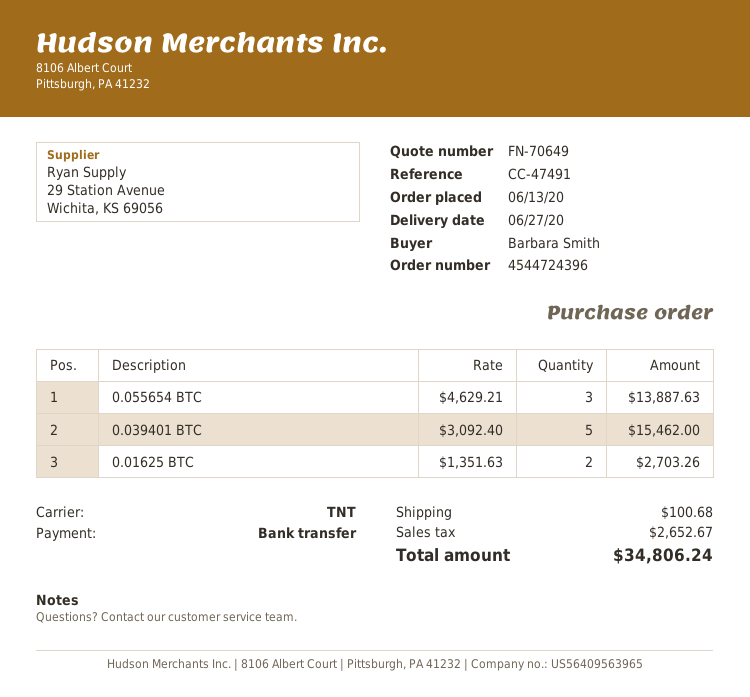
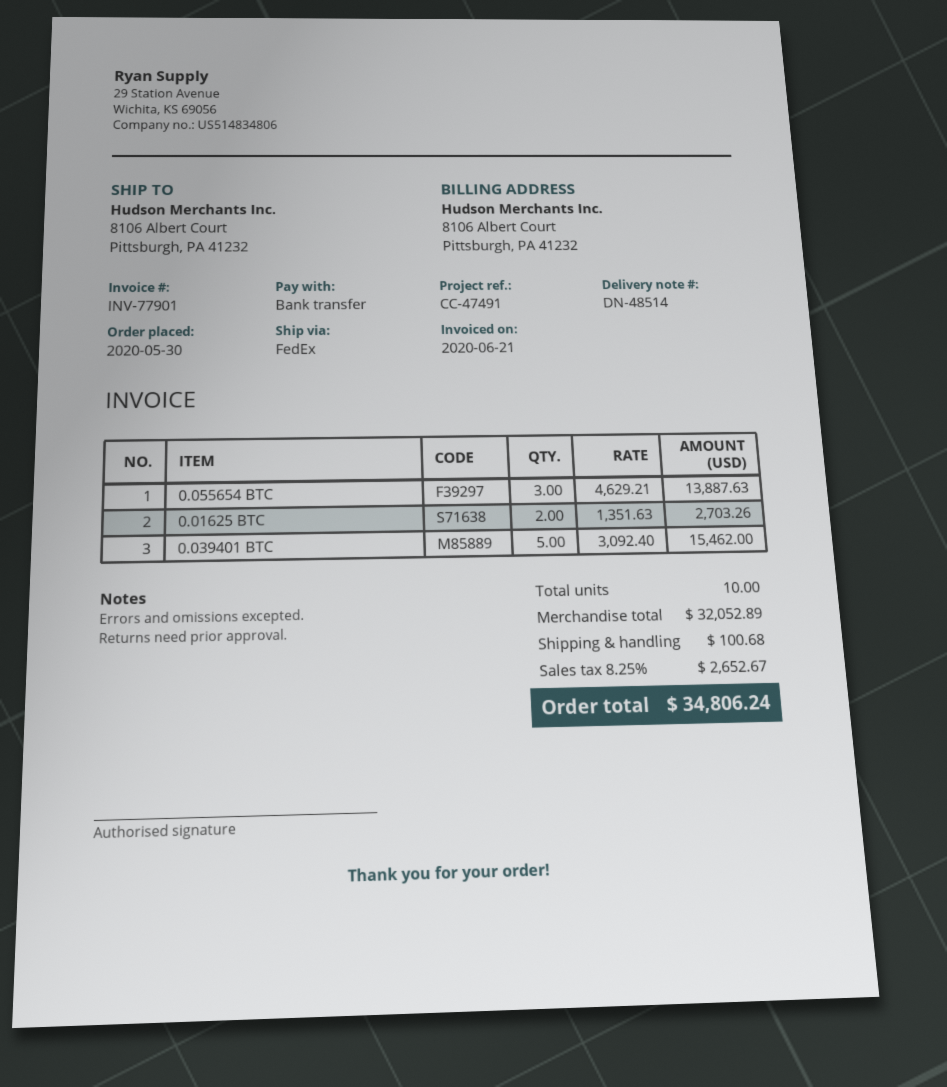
order date: 2020-06-13 -> 2020-05-30
shipping method: TNT -> FedEx

